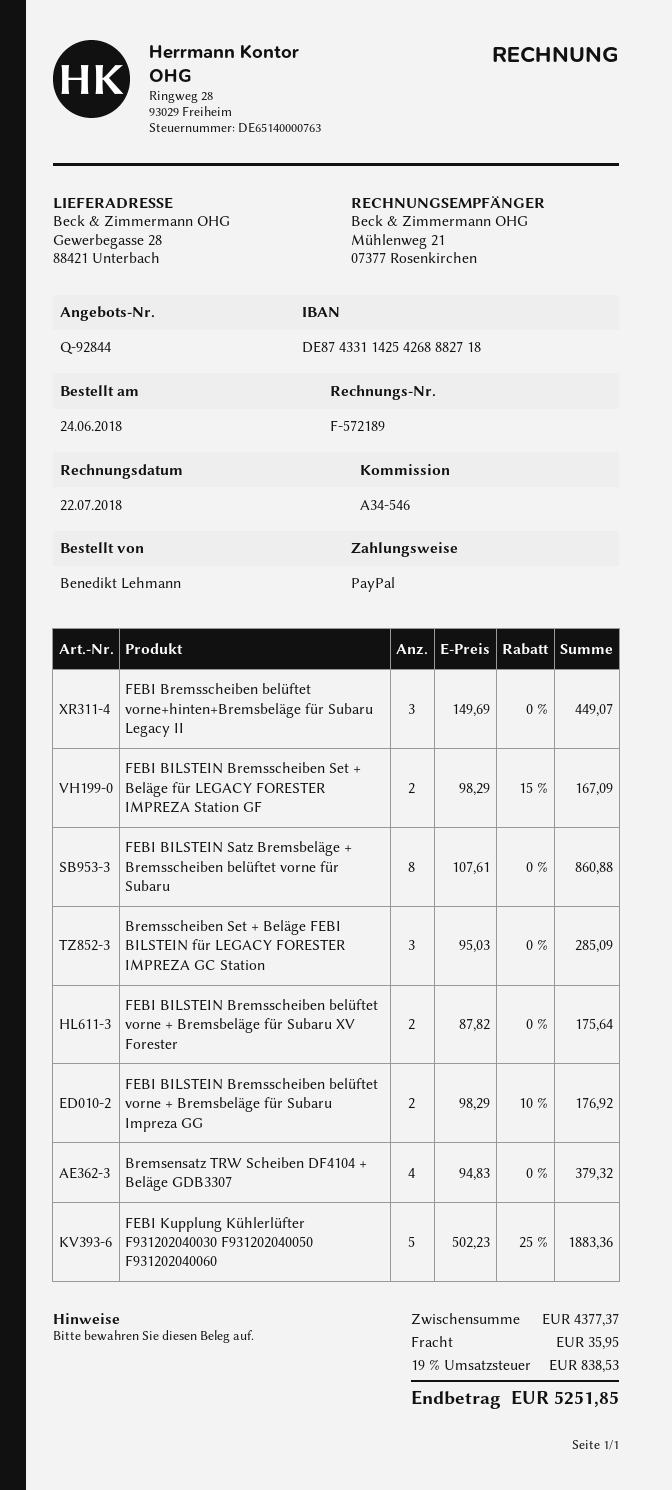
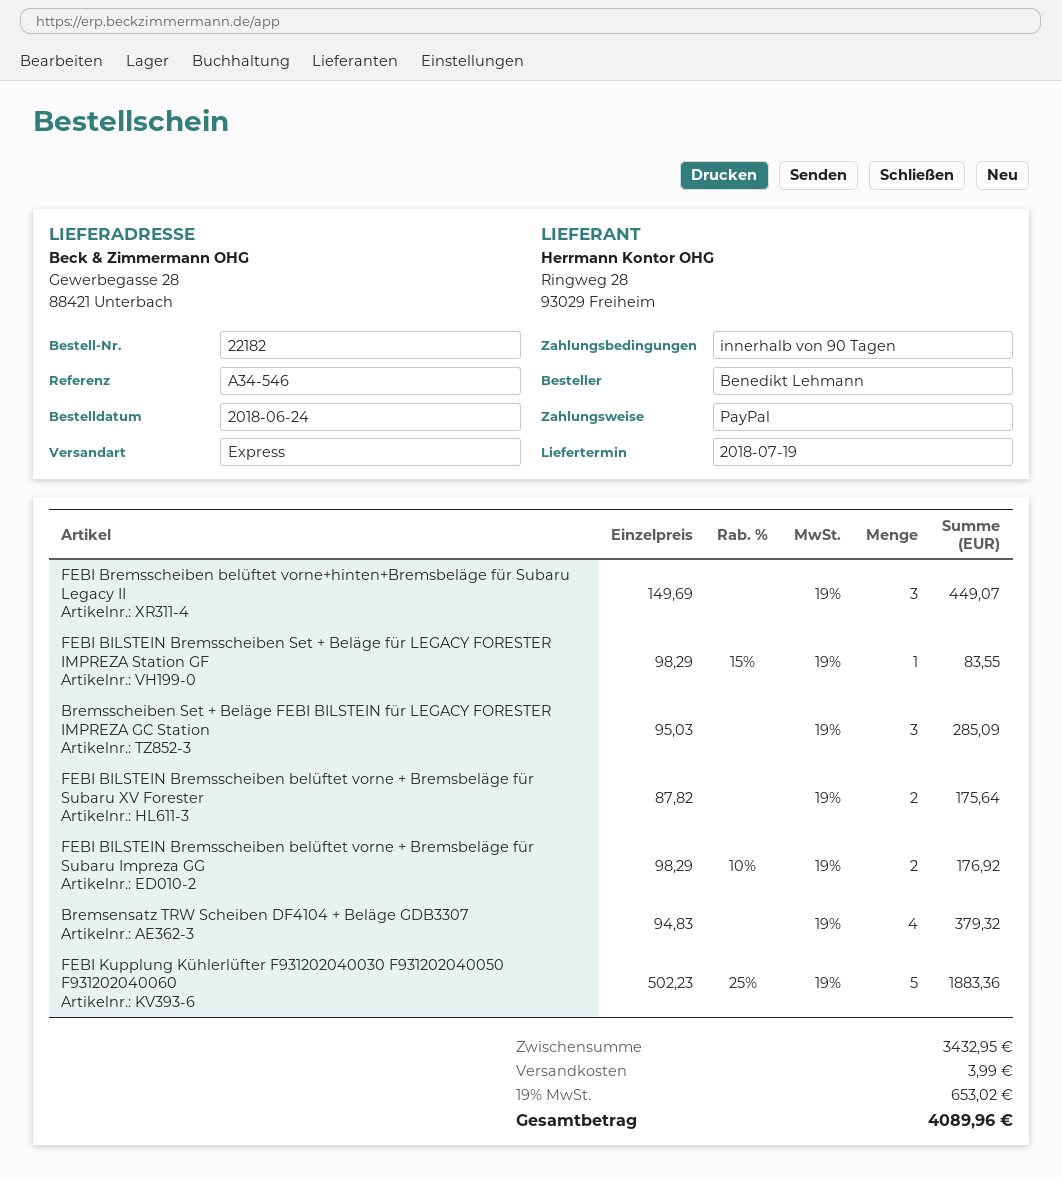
FEBI BILSTEIN Bremsscheiben Set + Beläge für LEGACY FORESTER IMPREZA Station GF: 2 x 98.29 - 15% = 167.09 -> 1 x 98.29 - 15% = 83.55
FEBI BILSTEIN Satz Bremsbeläge + Bremsscheiben belüftet vorne für Subaru: 8 x 107.61 = 860.88 -> none
subtotal: 4377.37 -> 3432.95
shipping: 35.95 -> 3.99
tax: 19% = 838.53 -> 19% = 653.02
total: 5251.85 -> 4089.96

